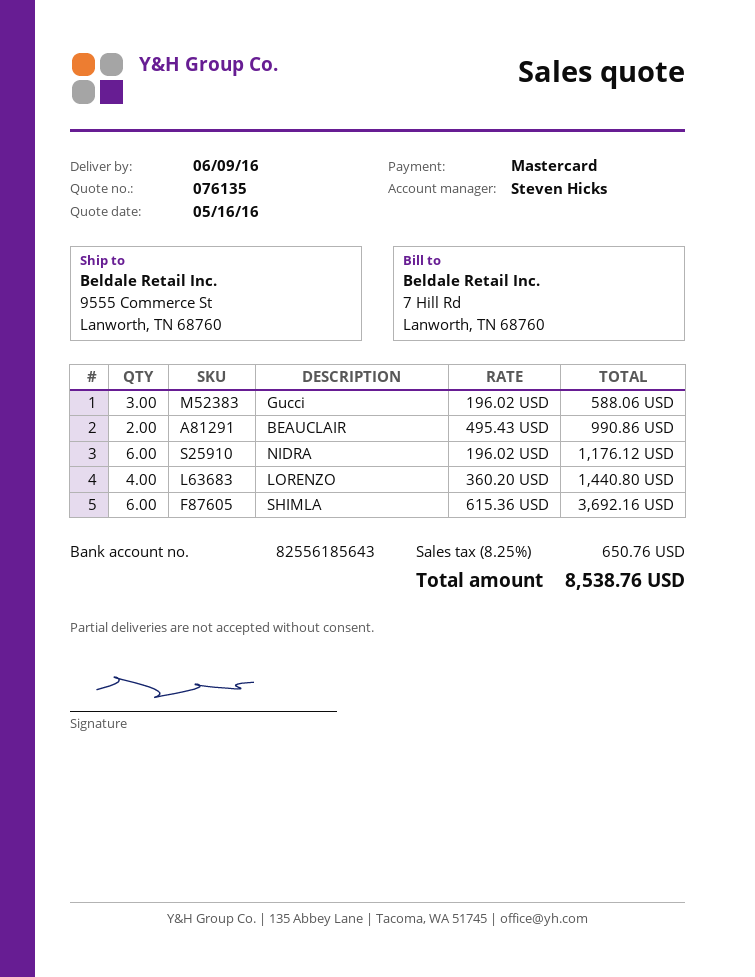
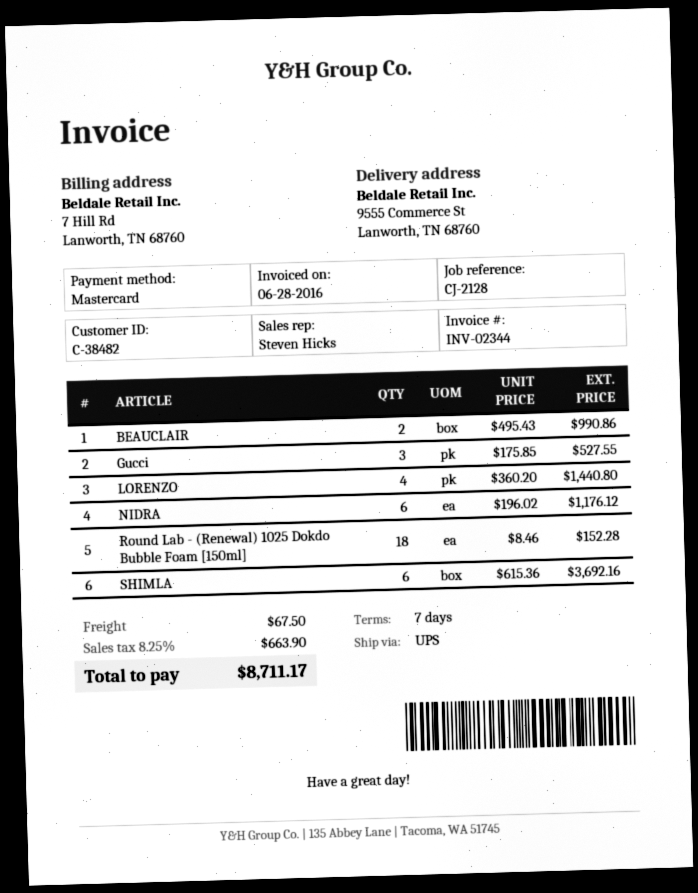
Gucci: 3 x 196.02 = 588.06 -> 3 x 175.85 = 527.55
Round Lab - (Renewal) 1025 Dokdo Bubble Foam [150ml]: none -> 18 x 8.46 = 152.28
shipping: none -> 67.50
tax: 8.25% = 650.76 -> 8.25% = 663.90
total: 8538.76 -> 8711.17

